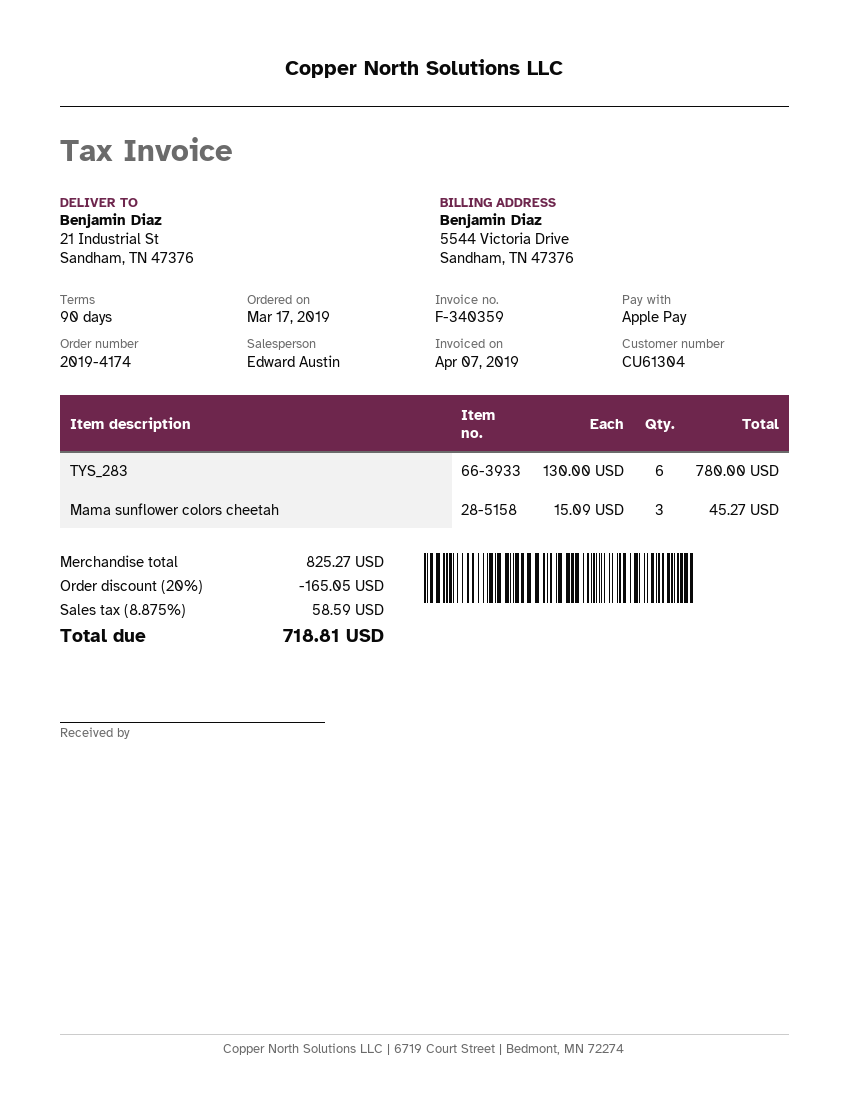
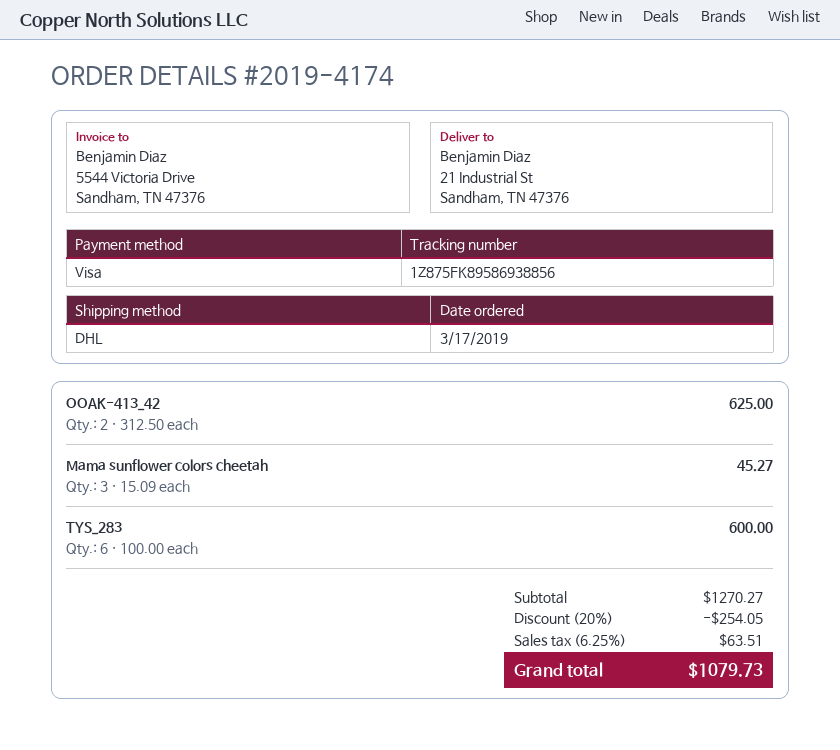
payment method: Apple Pay -> Visa
TYS_283: 6 x 130.00 = 780.00 -> 6 x 100.00 = 600.00
OOAK-413_42: none -> 2 x 312.50 = 625.00
subtotal: 825.27 -> 1270.27
discount: 20% = 165.05 -> 20% = 254.05
tax: 8.875% = 58.59 -> 6.25% = 63.51
total: 718.81 -> 1079.73

